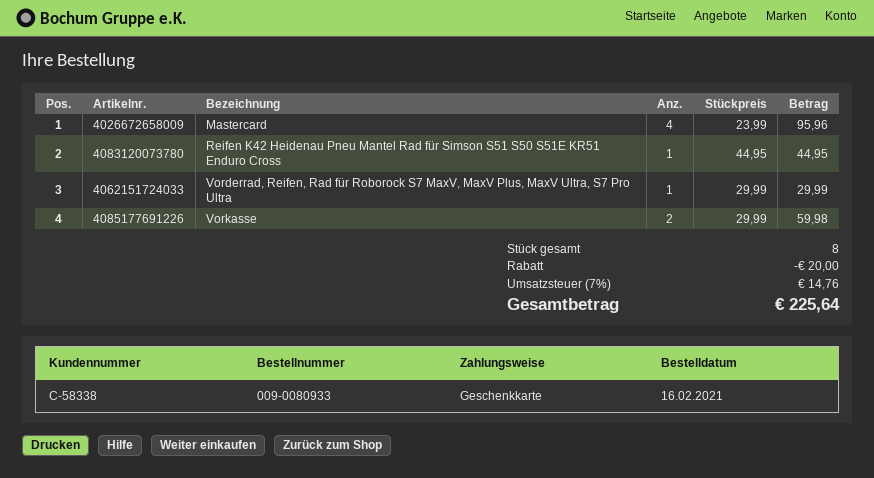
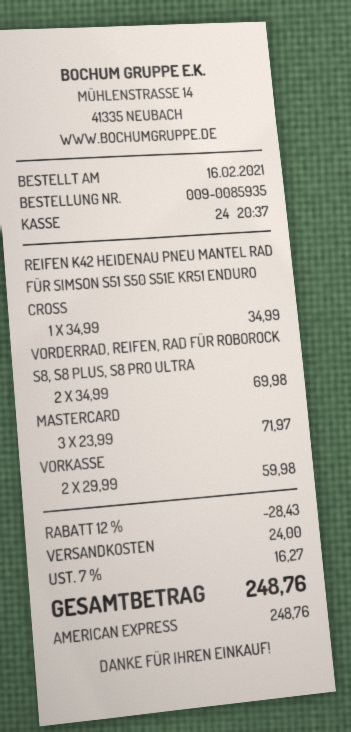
order number: 009-0080933 -> 009-0085935
payment method: gift card -> American Express
Mastercard: 4 x 23.99 = 95.96 -> 3 x 23.99 = 71.97
Reifen K42 Heidenau Pneu Mantel Rad für Simson S51 S50 S51E KR51 Enduro Cross: 1 x 44.95 = 44.95 -> 1 x 34.99 = 34.99
Vorderrad, Reifen, Rad für Roborock S7 MaxV, MaxV Plus, MaxV Ultra, S7 Pro Ultra: 1 x 29.99 = 29.99 -> none
VORDERRAD, REIFEN, RAD FÜR ROBOROCK S8, S8 PLUS, S8 PRO ULTRA: none -> 2 x 34.99 = 69.98
discount: 20.00 -> 28.43
shipping: none -> 24.00
tax: 7% = 14.76 -> 7% = 16.27
total: 225.64 -> 248.76

